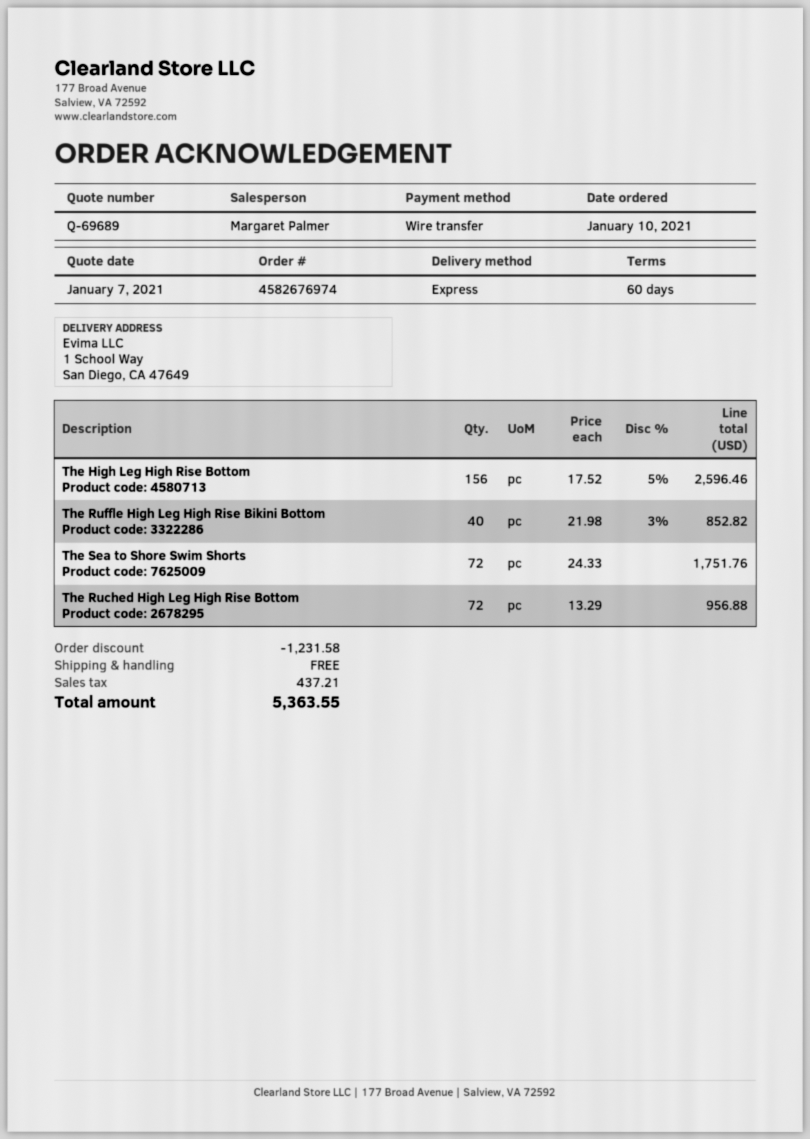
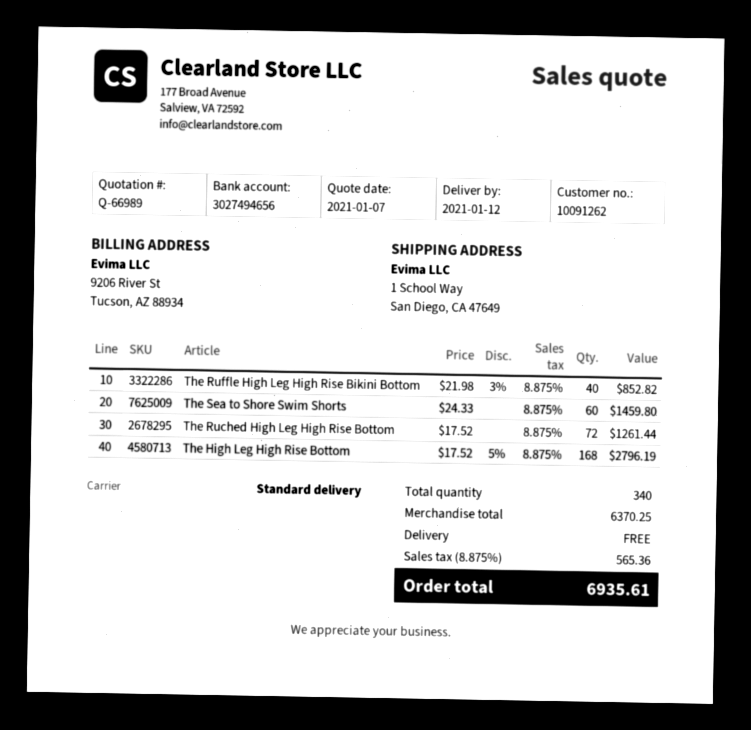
quote number: Q-69689 -> Q-66989
shipping method: express -> standard
The High Leg High Rise Bottom: 156 x 17.52 - 5% = 2596.46 -> 168 x 17.52 - 5% = 2796.19
The Sea to Shore Swim Shorts: 72 x 24.33 = 1751.76 -> 60 x 24.33 = 1459.80
The Ruched High Leg High Rise Bottom: 72 x 13.29 = 956.88 -> 72 x 17.52 = 1261.44
discount: 1231.58 -> none
tax: 437.21 -> 565.36
total: 5363.55 -> 6935.61

